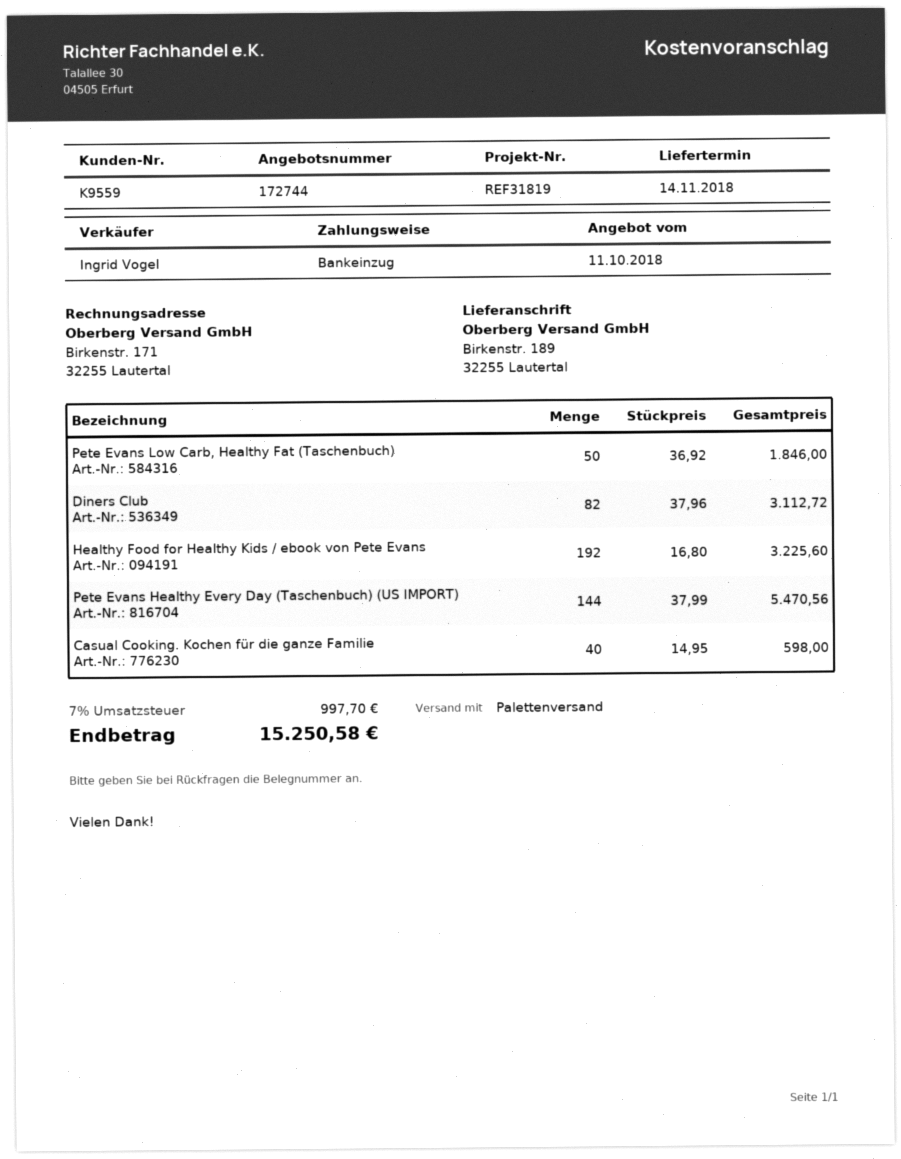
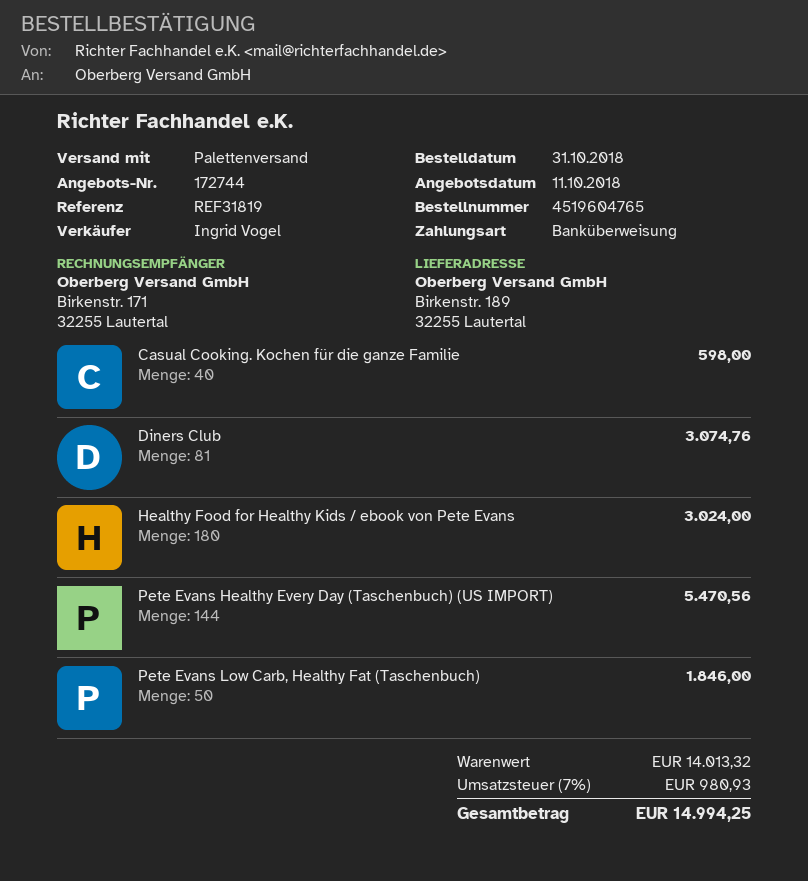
payment method: direct debit -> bank transfer
Diners Club: 82 for 3112.72 -> 81 for 3074.76
Healthy Food for Healthy Kids / ebook von Pete Evans: 192 for 3225.60 -> 180 for 3024.00
tax: 7% = 997.70 -> 7% = 980.93
total: 15250.58 -> 14994.25

